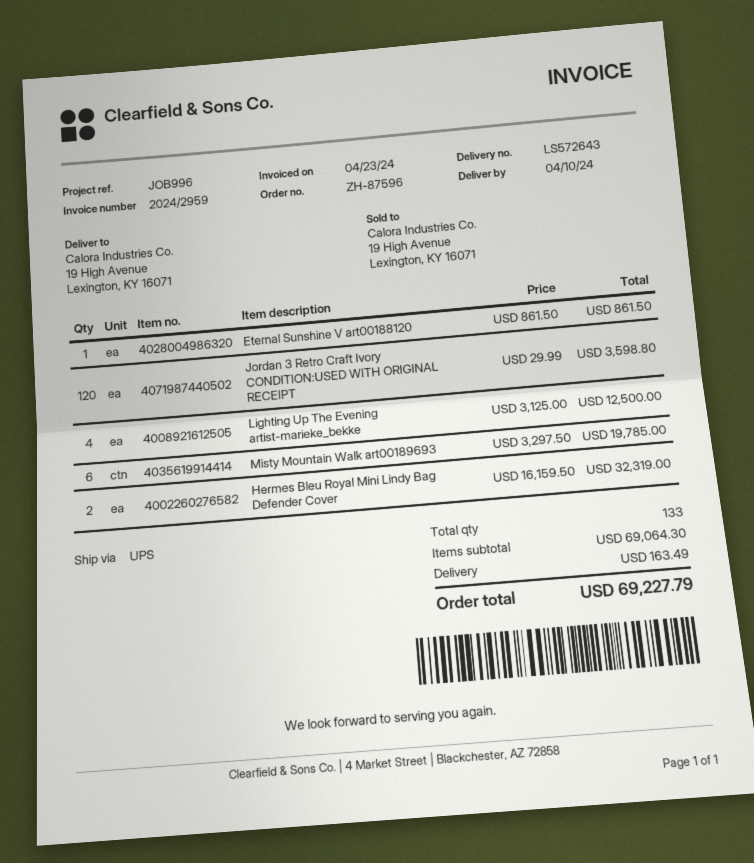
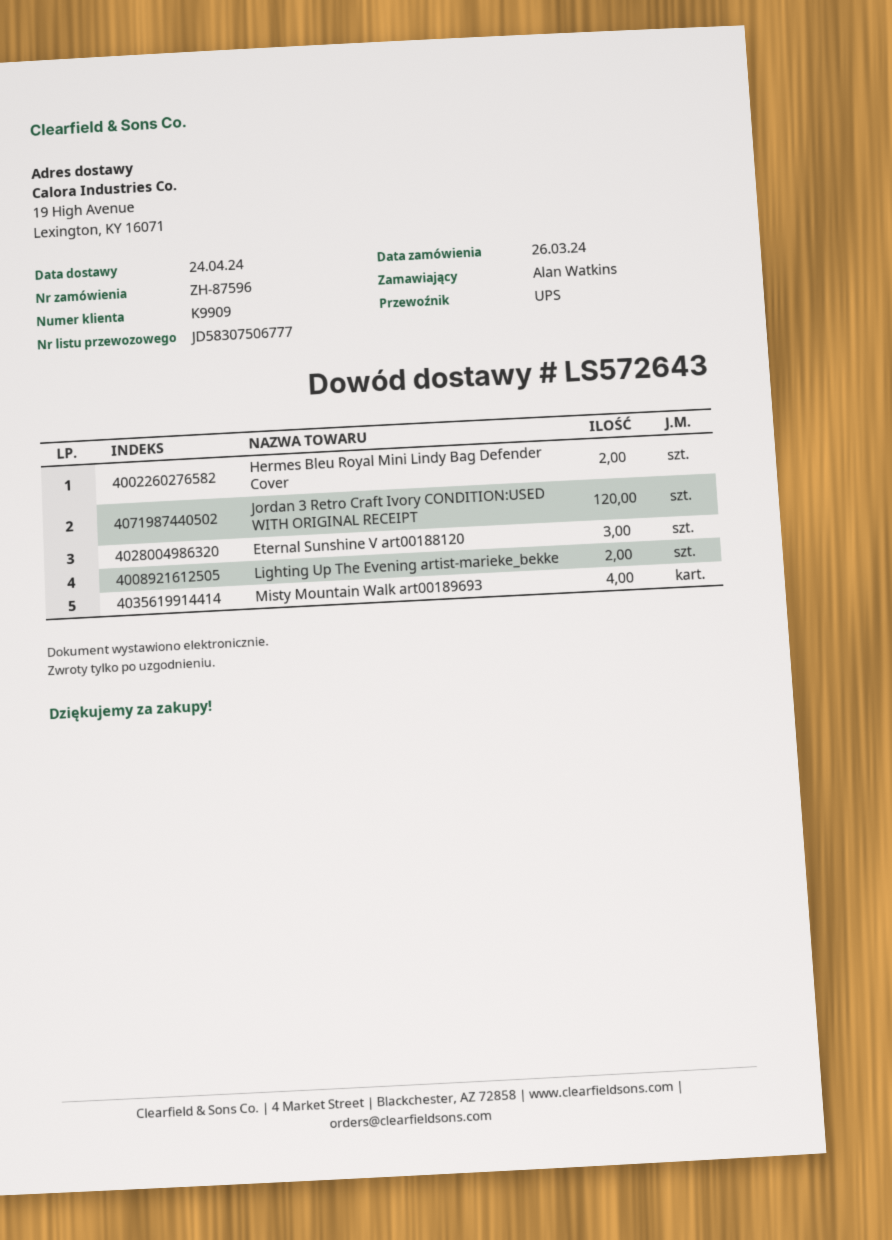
delivery date: 2024-04-10 -> 2024-04-24
Eternal Sunshine V art00188120: 1 -> 3
Lighting Up The Evening artist-marieke_bekke: 4 -> 2
Misty Mountain Walk art00189693: 6 -> 4

